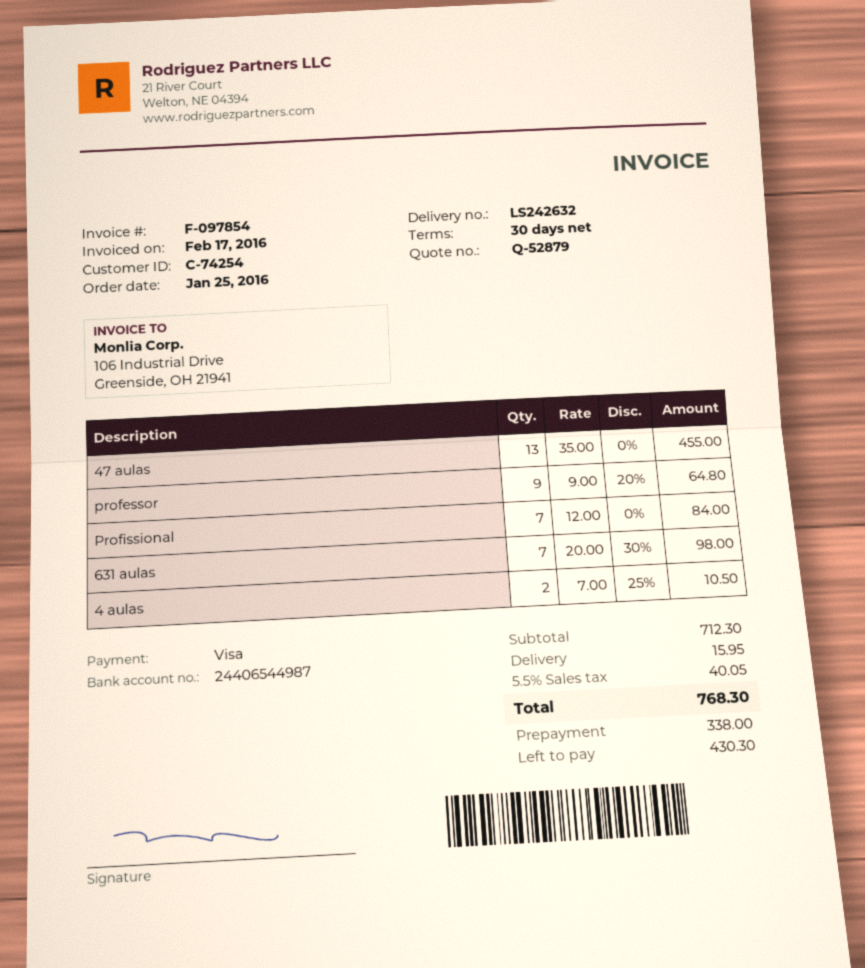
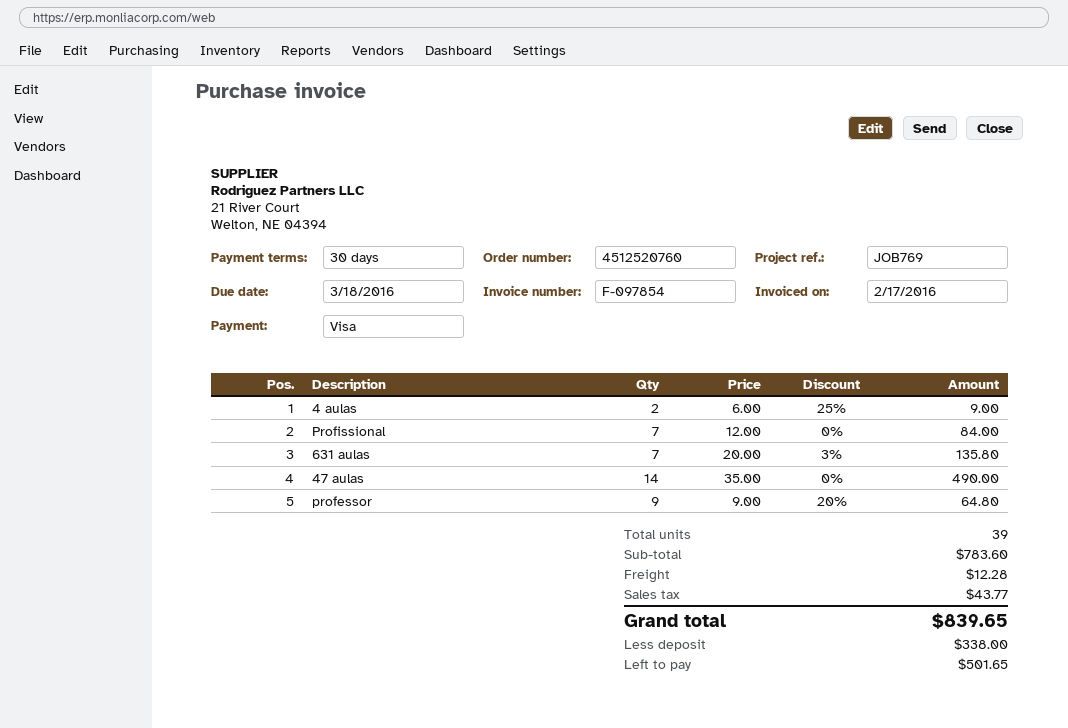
47 aulas: 13 x 35.00 = 455.00 -> 14 x 35.00 = 490.00
631 aulas: 7 x 20.00 - 30% = 98.00 -> 7 x 20.00 - 3% = 135.80
4 aulas: 2 x 7.00 - 25% = 10.50 -> 2 x 6.00 - 25% = 9.00
subtotal: 712.30 -> 783.60
shipping: 15.95 -> 12.28
tax: 40.05 -> 43.77
total: 768.30 -> 839.65
balance: 430.30 -> 501.65

